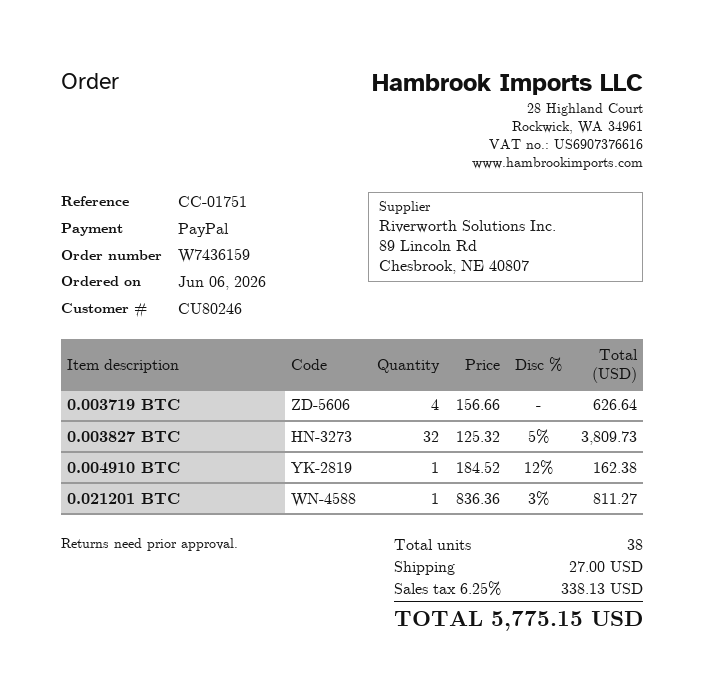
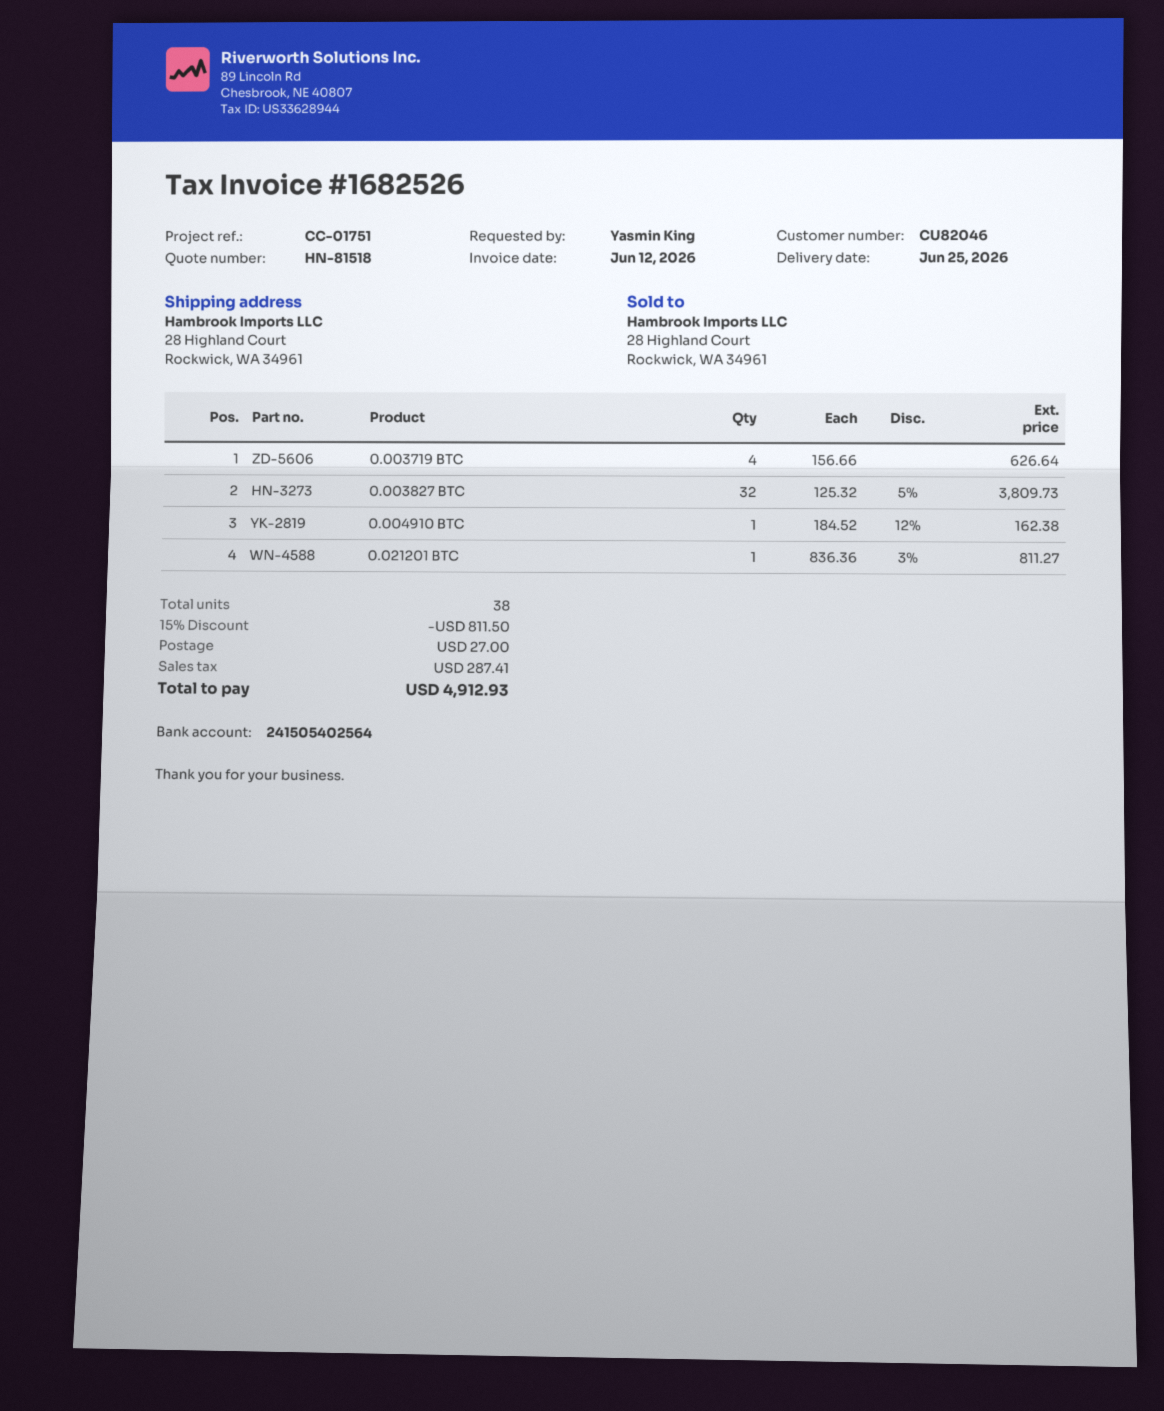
customer number: CU80246 -> CU82046
discount: none -> 15% = 811.50
tax: 338.13 -> 287.41
total: 5775.15 -> 4912.93

